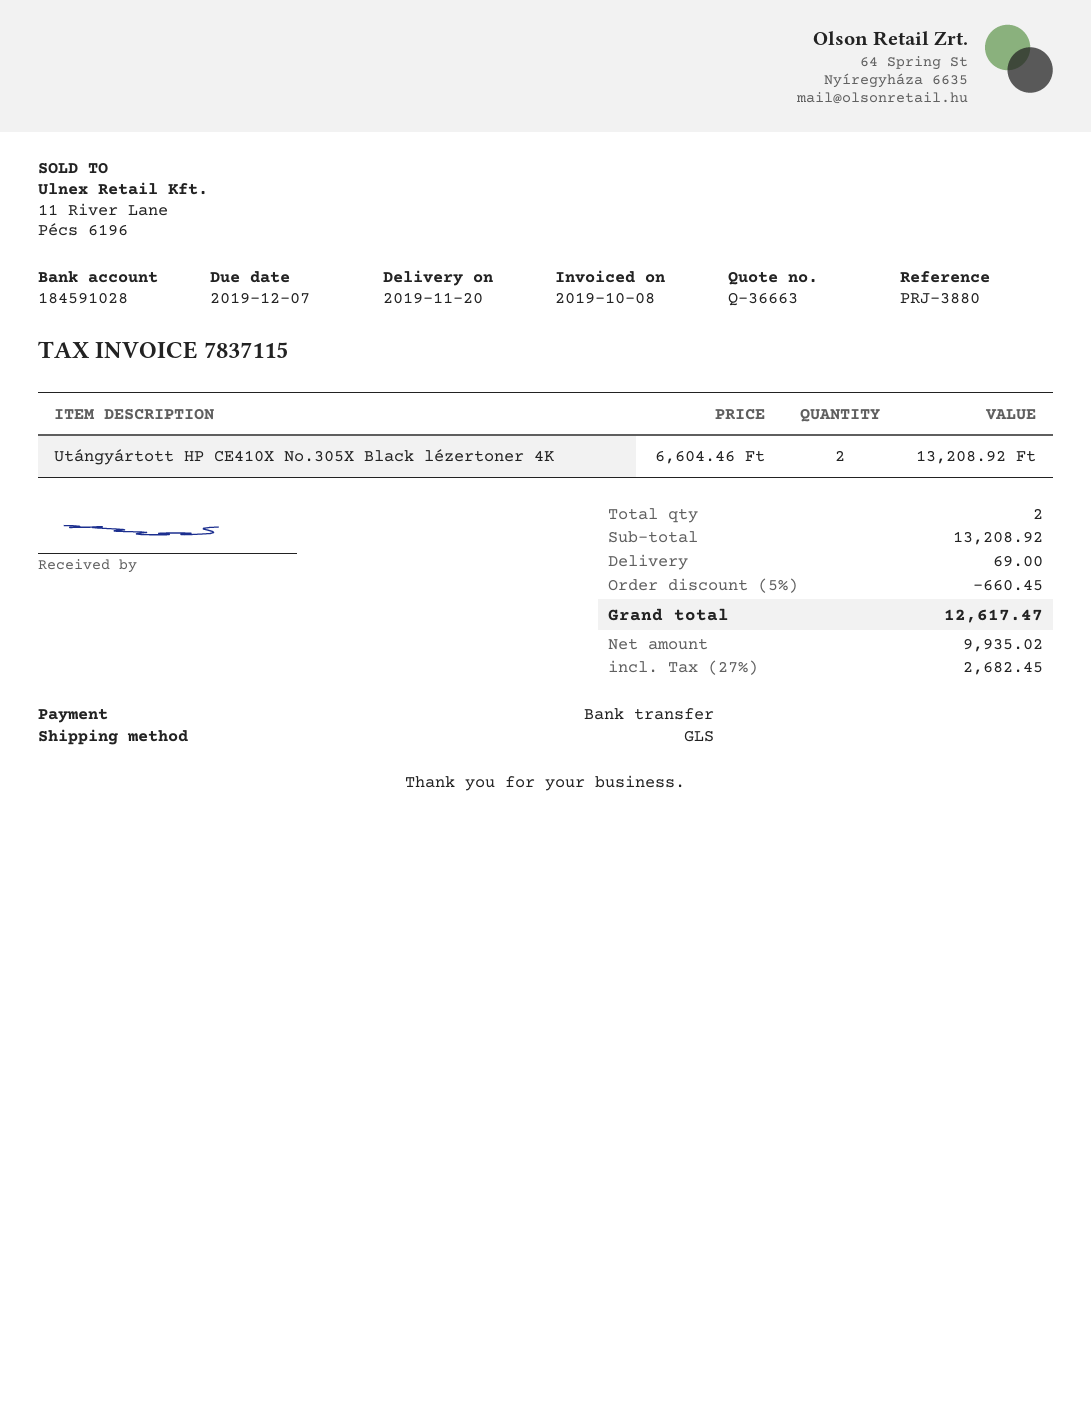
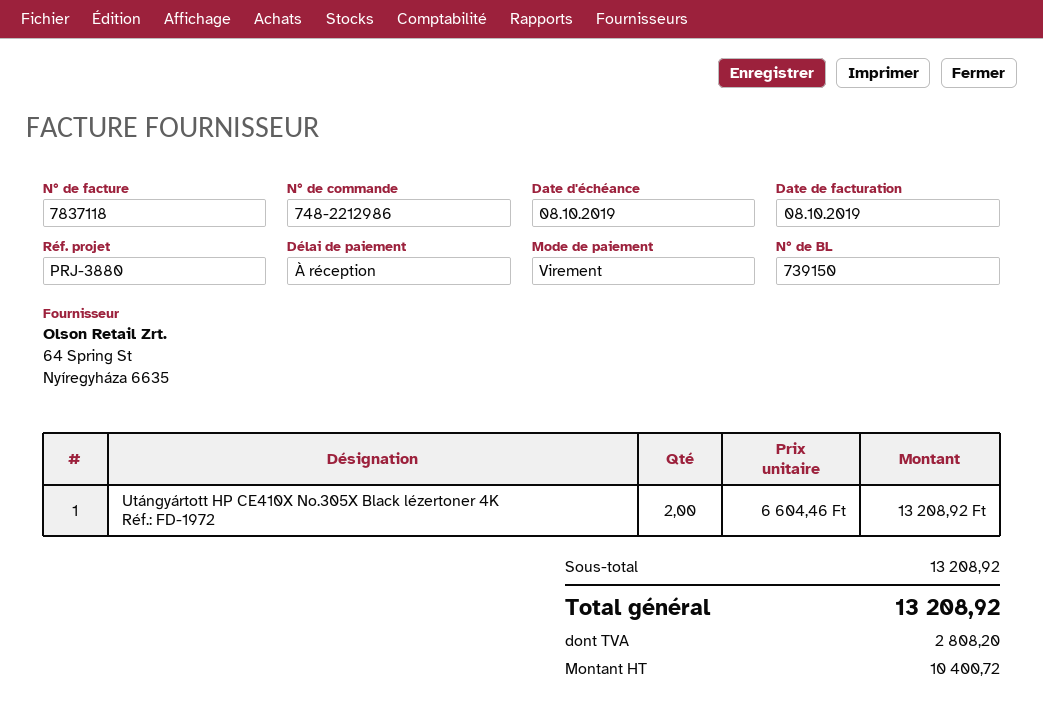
invoice number: 7837115 -> 7837118
due date: 2019-12-07 -> 2019-10-08
discount: 5% = 660.45 -> none
shipping: 69.00 -> none
net: 9935.02 -> 10400.72
tax: 2682.45 -> 2808.20
total: 12617.47 -> 13208.92

